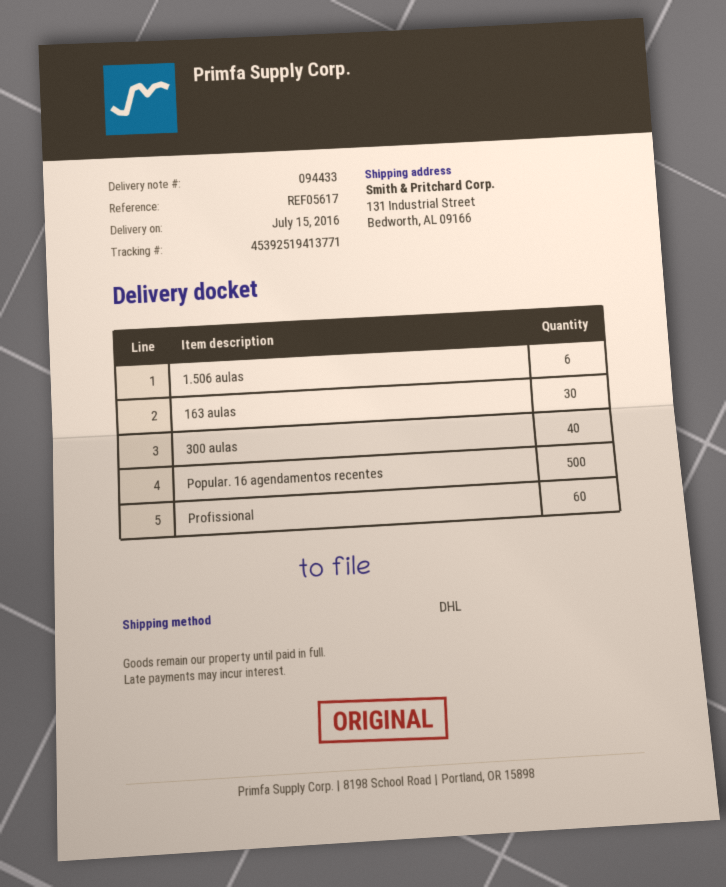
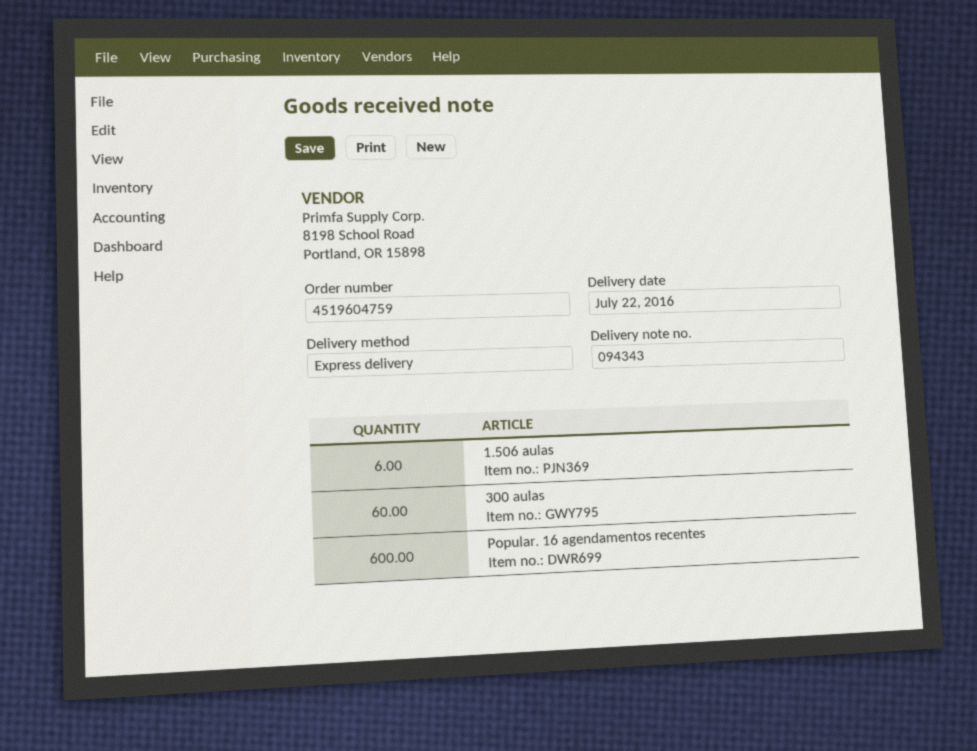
delivery note number: 094433 -> 094343
delivery date: 2016-07-15 -> 2016-07-22
shipping method: DHL -> express
163 aulas: 30 -> none
300 aulas: 40 -> 60
Popular. 16 agendamentos recentes: 500 -> 600
Profissional: 60 -> none

